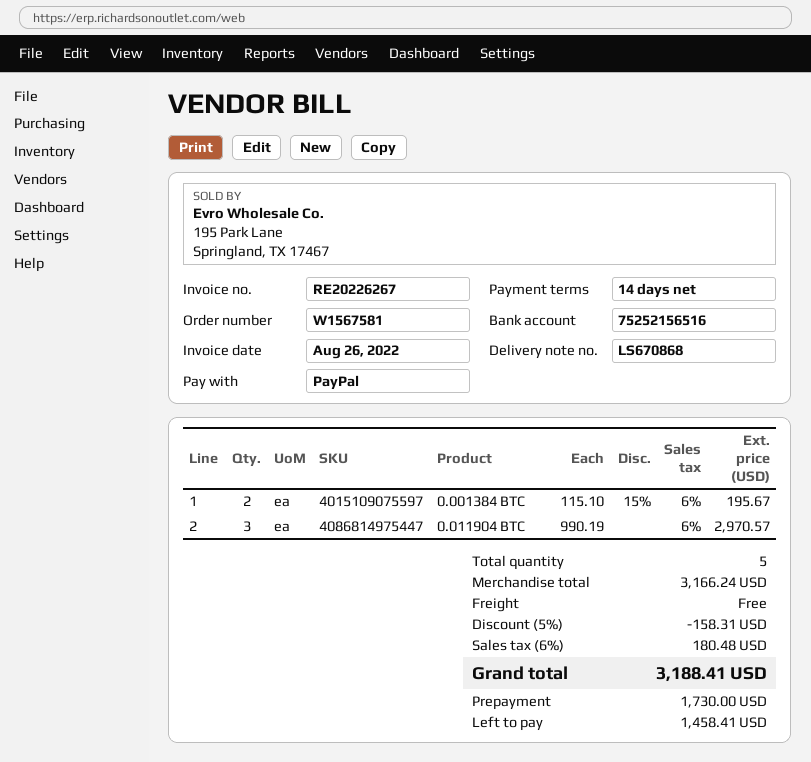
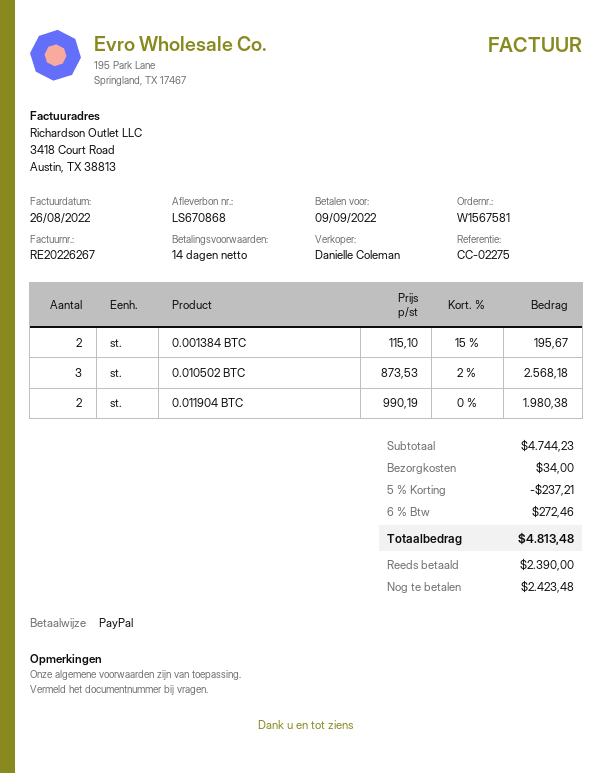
0.011904 BTC: 3 x 990.19 = 2970.57 -> 2 x 990.19 = 1980.38
0.010502 BTC: none -> 3 x 873.53 - 2% = 2568.18
subtotal: 3166.24 -> 4744.23
discount: 5% = 158.31 -> 5% = 237.21
shipping: 0.00 -> 34.00
tax: 6% = 180.48 -> 6% = 272.46
total: 3188.41 -> 4813.48
deposit: 1730.00 -> 2390.00
balance: 1458.41 -> 2423.48

